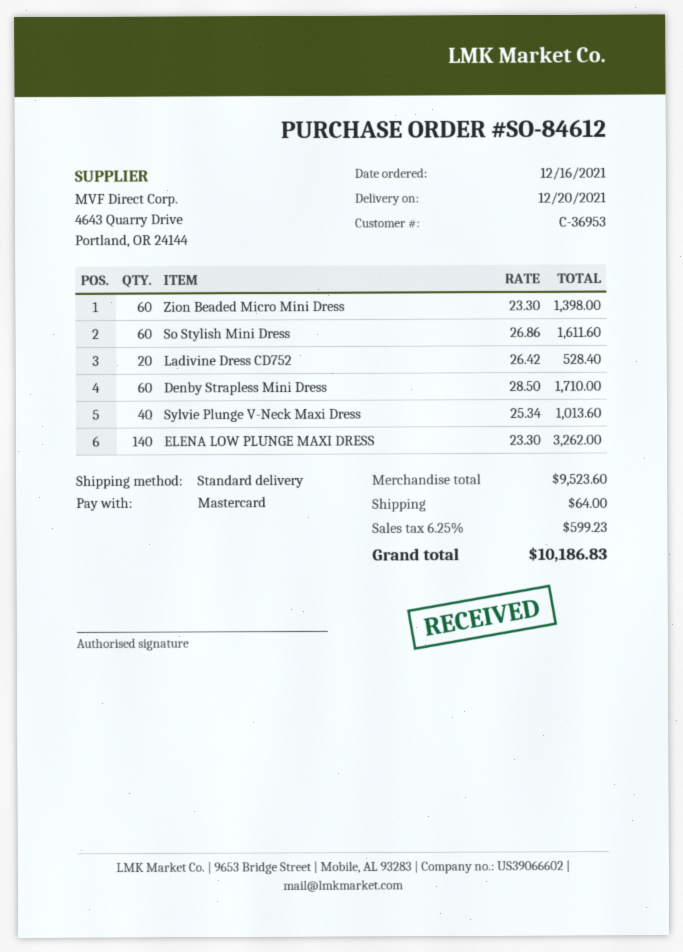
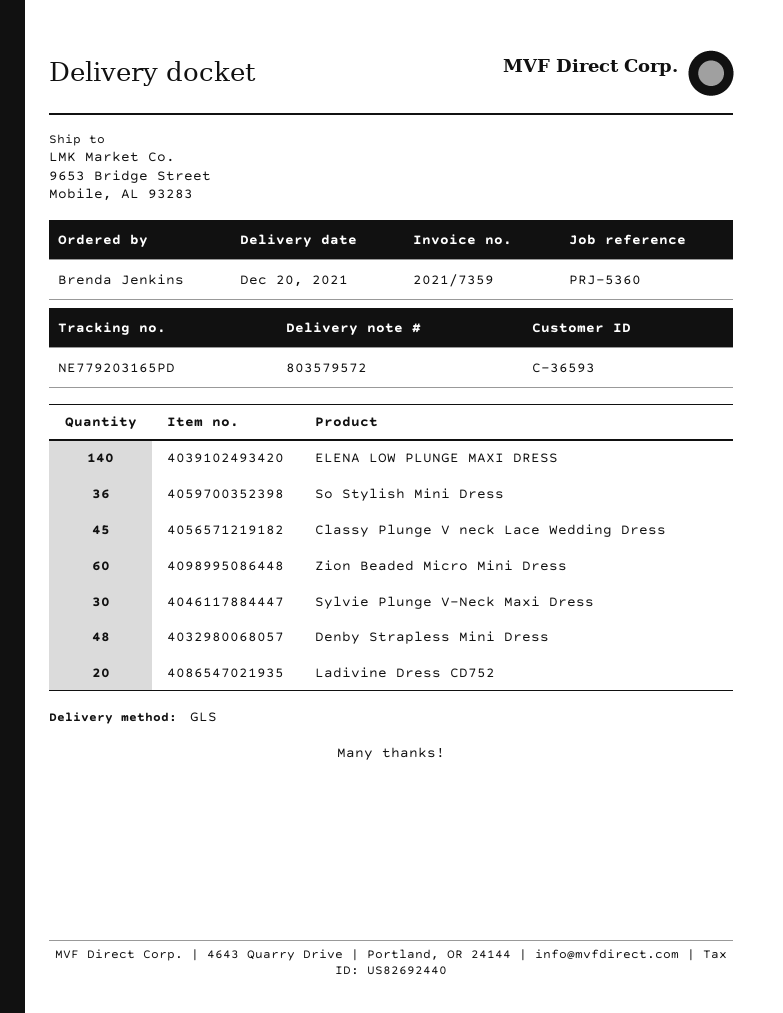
customer number: C-36953 -> C-36593
shipping method: standard -> GLS
So Stylish Mini Dress: 60 -> 36
Denby Strapless Mini Dress: 60 -> 48
Sylvie Plunge V-Neck Maxi Dress: 40 -> 30
Classy Plunge V neck Lace Wedding Dress: none -> 45

